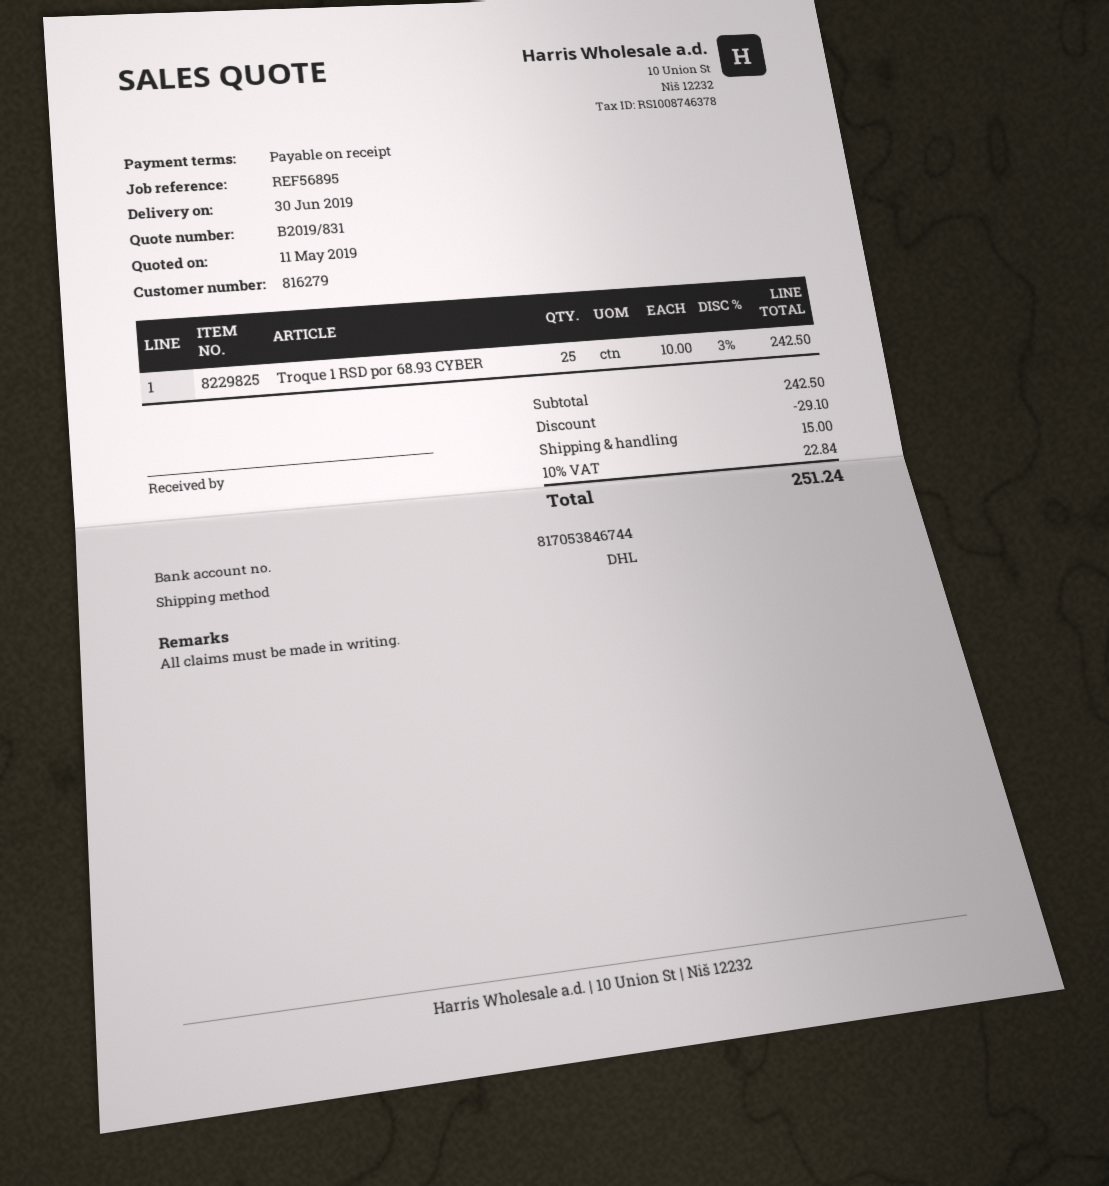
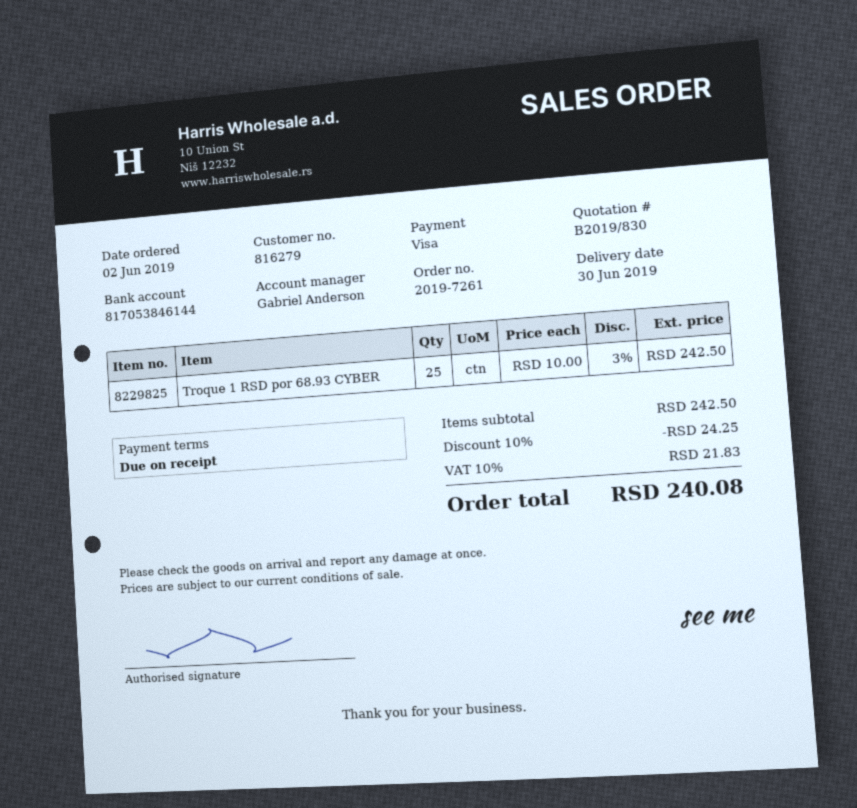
quote number: B2019/831 -> B2019/830
bank account: 817053846744 -> 817053846144
discount: 29.10 -> 24.25
shipping: 15.00 -> none
tax: 10% = 22.84 -> 10% = 21.83
total: 251.24 -> 240.08

